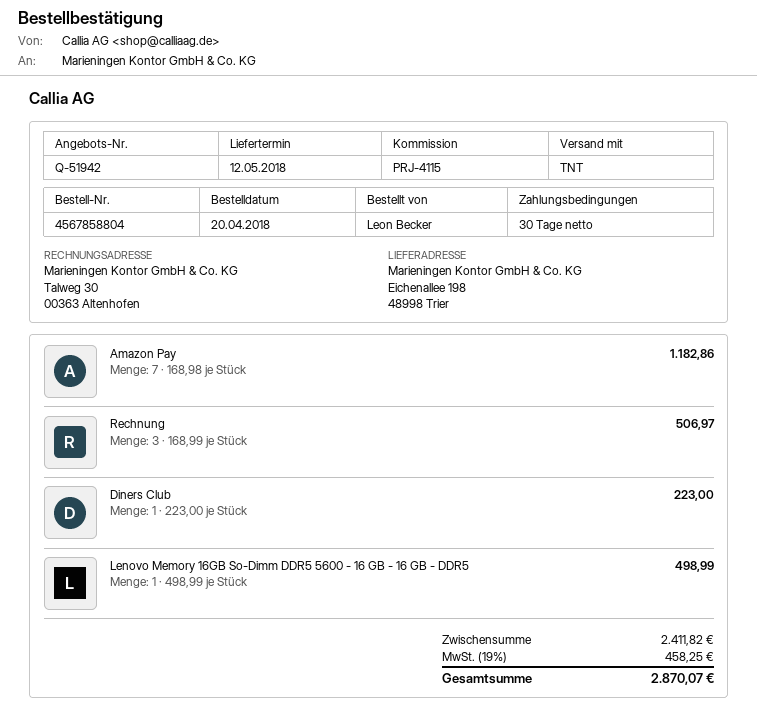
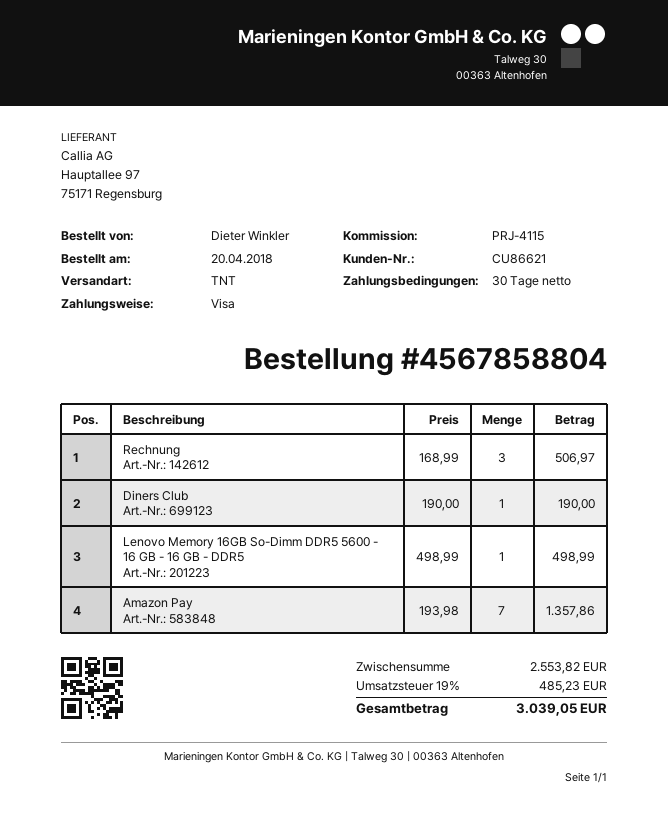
ordered by: Leon Becker -> Dieter Winkler
Amazon Pay: 7 x 168.98 = 1182.86 -> 7 x 193.98 = 1357.86
Diners Club: 1 x 223.00 = 223.00 -> 1 x 190.00 = 190.00
subtotal: 2411.82 -> 2553.82
tax: 19% = 458.25 -> 19% = 485.23
total: 2870.07 -> 3039.05

